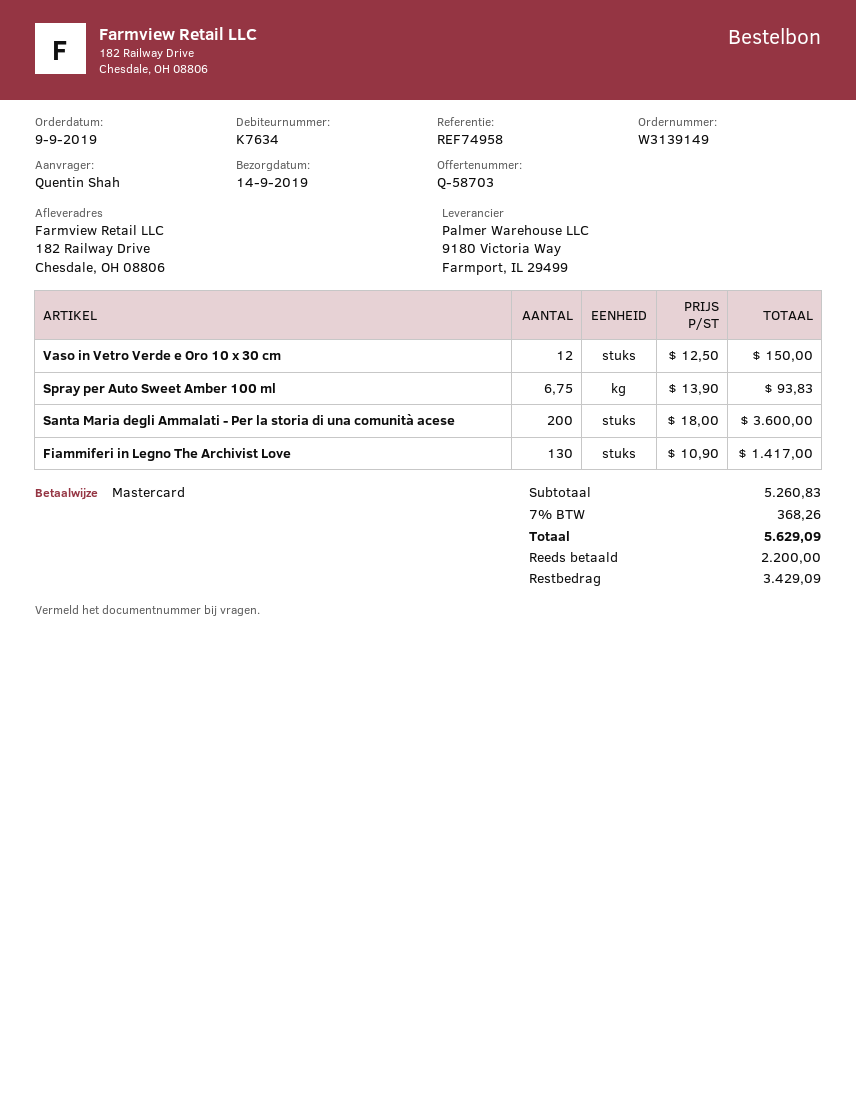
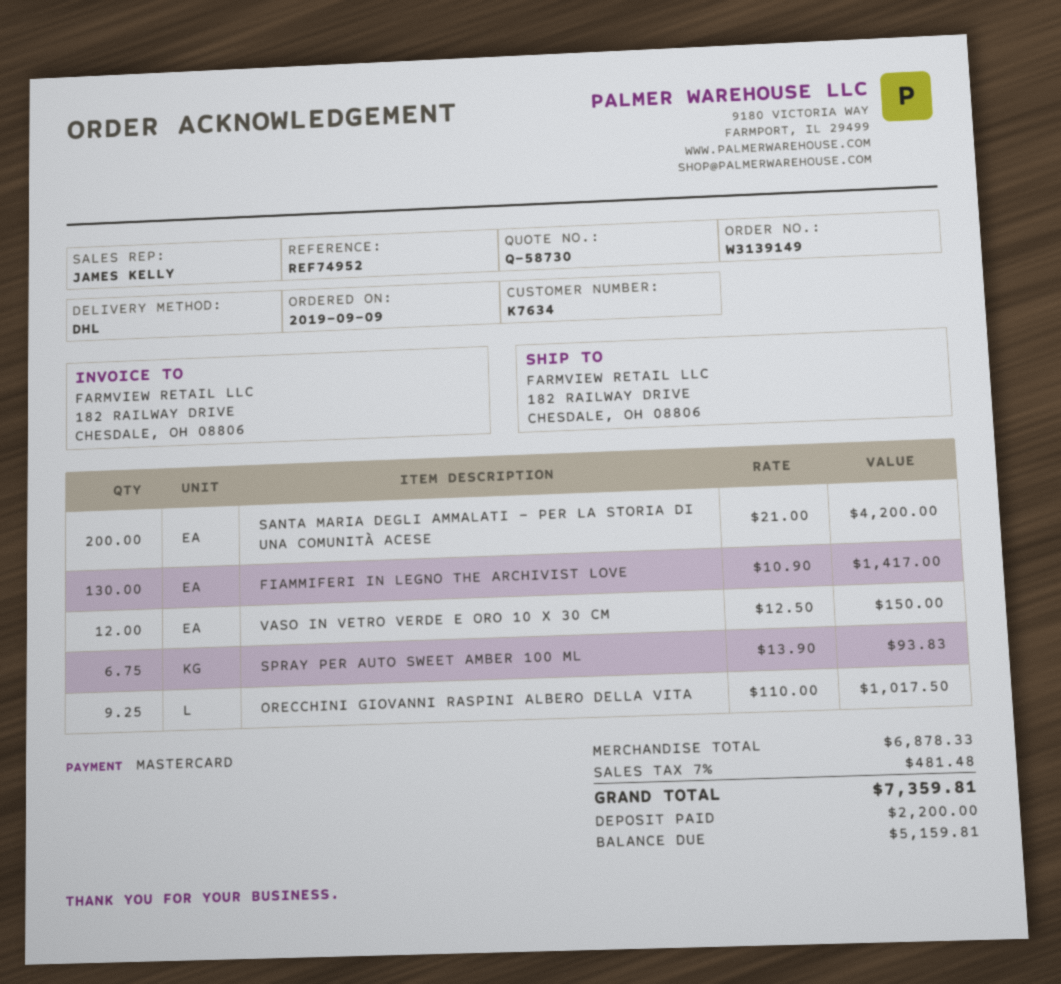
quote number: Q-58703 -> Q-58730
reference: REF74958 -> REF74952
Santa Maria degli Ammalati - Per la storia di una comunità acese: 200 x 18.00 = 3600.00 -> 200 x 21.00 = 4200.00
ORECCHINI GIOVANNI RASPINI ALBERO DELLA VITA: none -> 9.25 x 110.00 = 1017.50
subtotal: 5260.83 -> 6878.33
tax: 7% = 368.26 -> 7% = 481.48
total: 5629.09 -> 7359.81
balance: 3429.09 -> 5159.81

